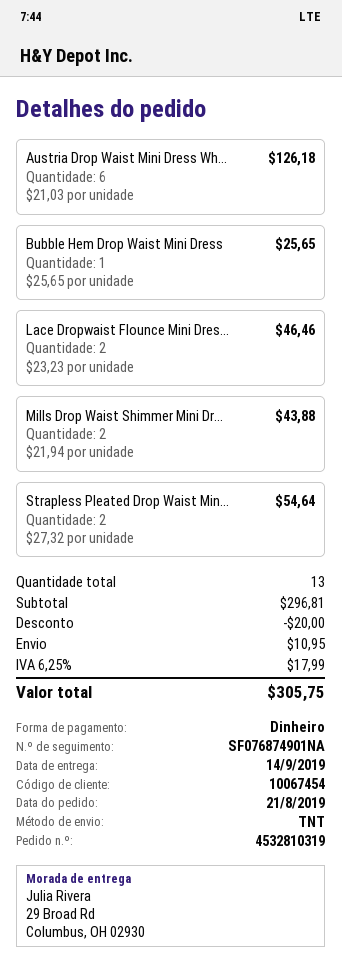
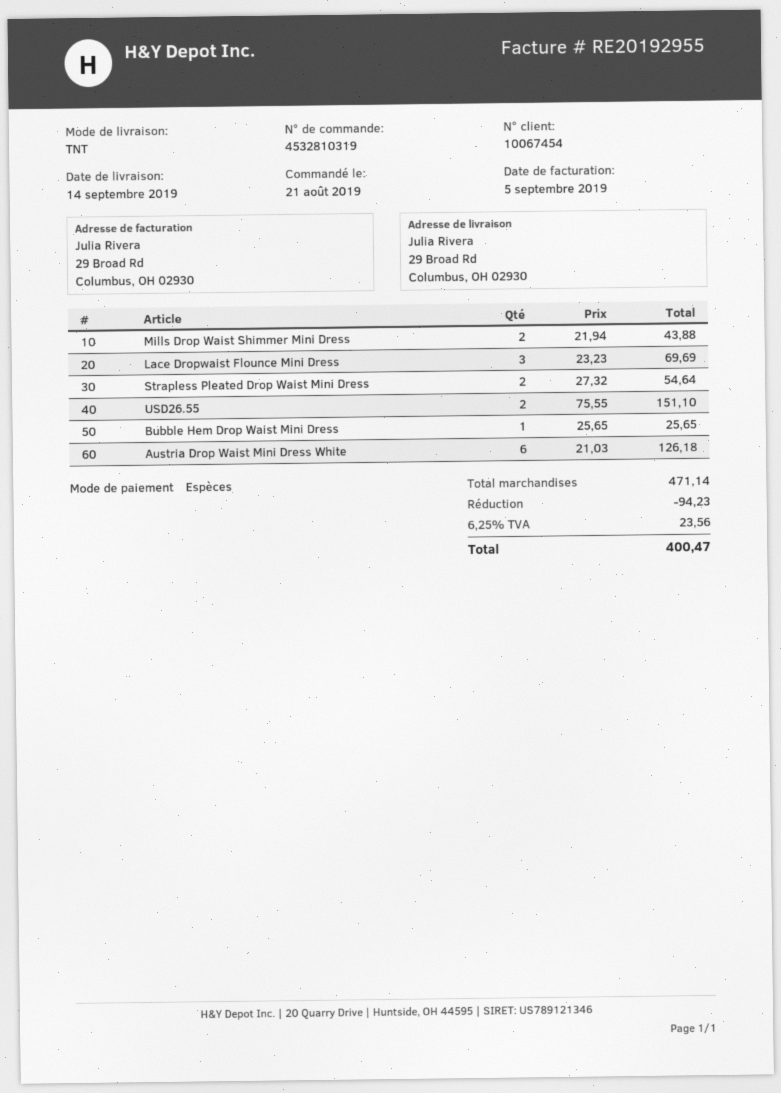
Lace Dropwaist Flounce Mini Dres...: 2 x 23.23 = 46.46 -> 3 x 23.23 = 69.69
USD26.55: none -> 2 x 75.55 = 151.10
subtotal: 296.81 -> 471.14
discount: 20.00 -> 94.23
shipping: 10.95 -> none
tax: 6.25% = 17.99 -> 6.25% = 23.56
total: 305.75 -> 400.47

